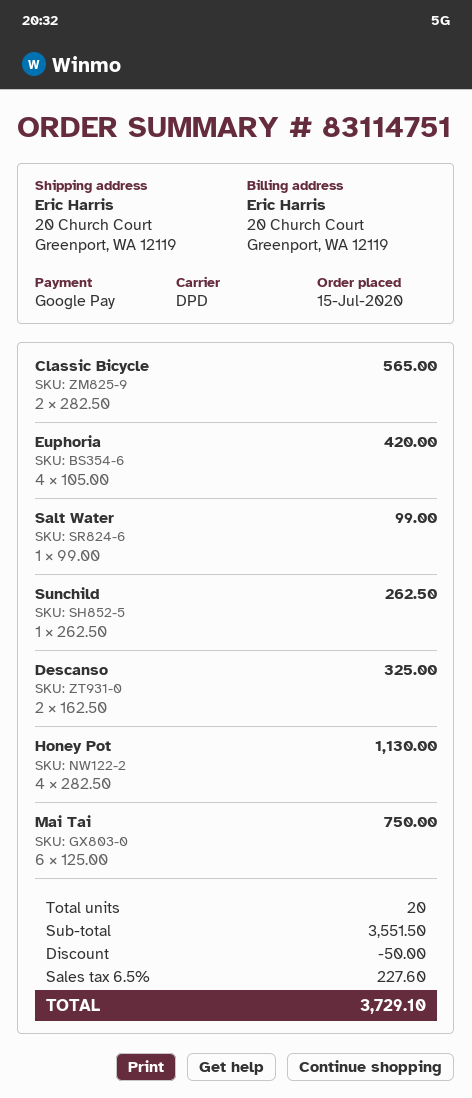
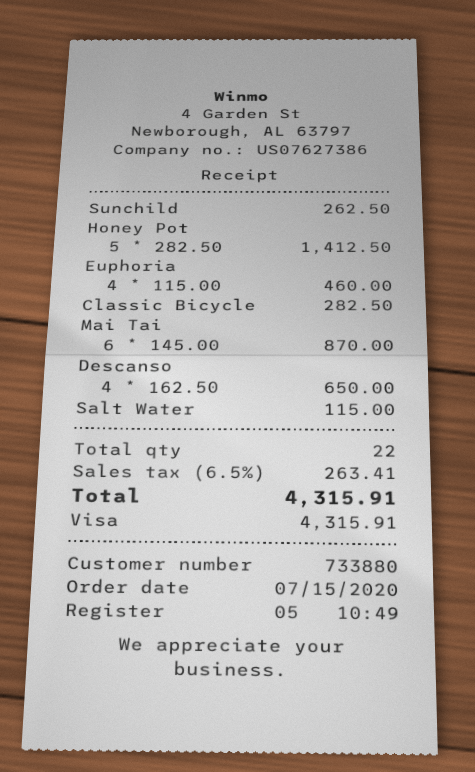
payment method: Google Pay -> Visa
Classic Bicycle: 2 x 282.50 = 565.00 -> 1 x 282.50 = 282.50
Euphoria: 4 x 105.00 = 420.00 -> 4 x 115.00 = 460.00
Salt Water: 1 x 99.00 = 99.00 -> 1 x 115.00 = 115.00
Descanso: 2 x 162.50 = 325.00 -> 4 x 162.50 = 650.00
Honey Pot: 4 x 282.50 = 1130.00 -> 5 x 282.50 = 1412.50
Mai Tai: 6 x 125.00 = 750.00 -> 6 x 145.00 = 870.00
total quantity: 20 -> 22
discount: 50.00 -> none
tax: 6.5% = 227.60 -> 6.5% = 263.41
total: 3729.10 -> 4315.91

